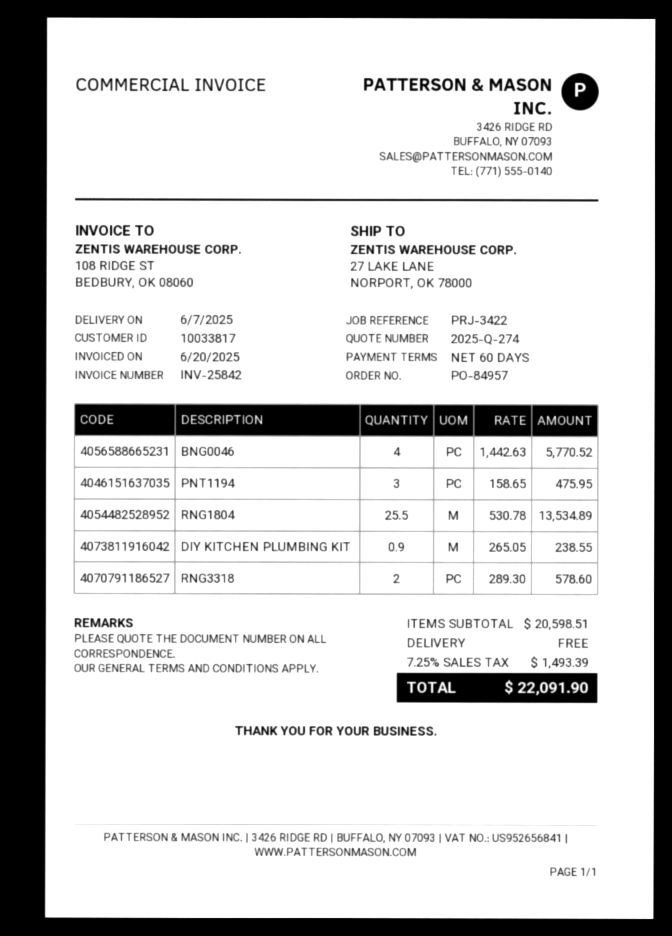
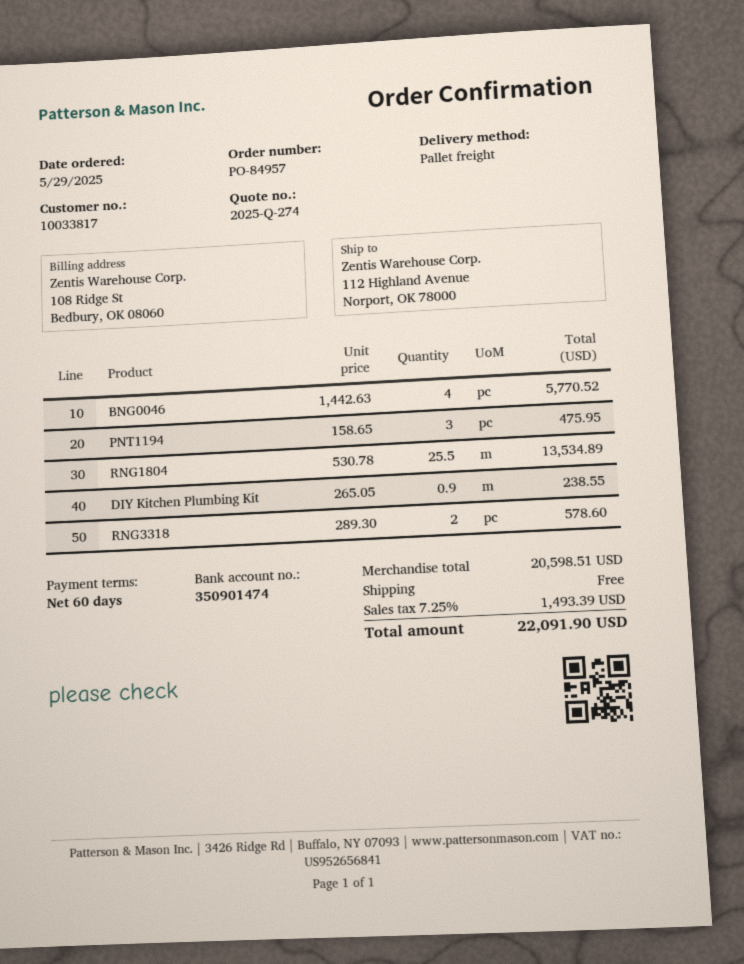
ship to: 27 LAKE LANE, NORPORT, OK 78000 -> 112 Highland Avenue, Norport, OK 78000

